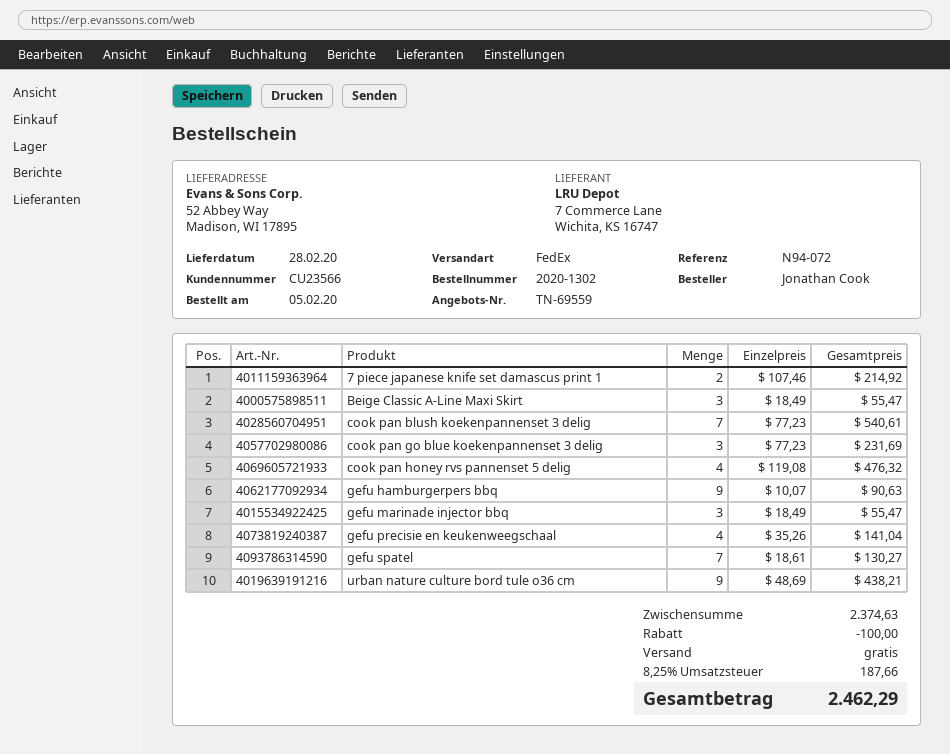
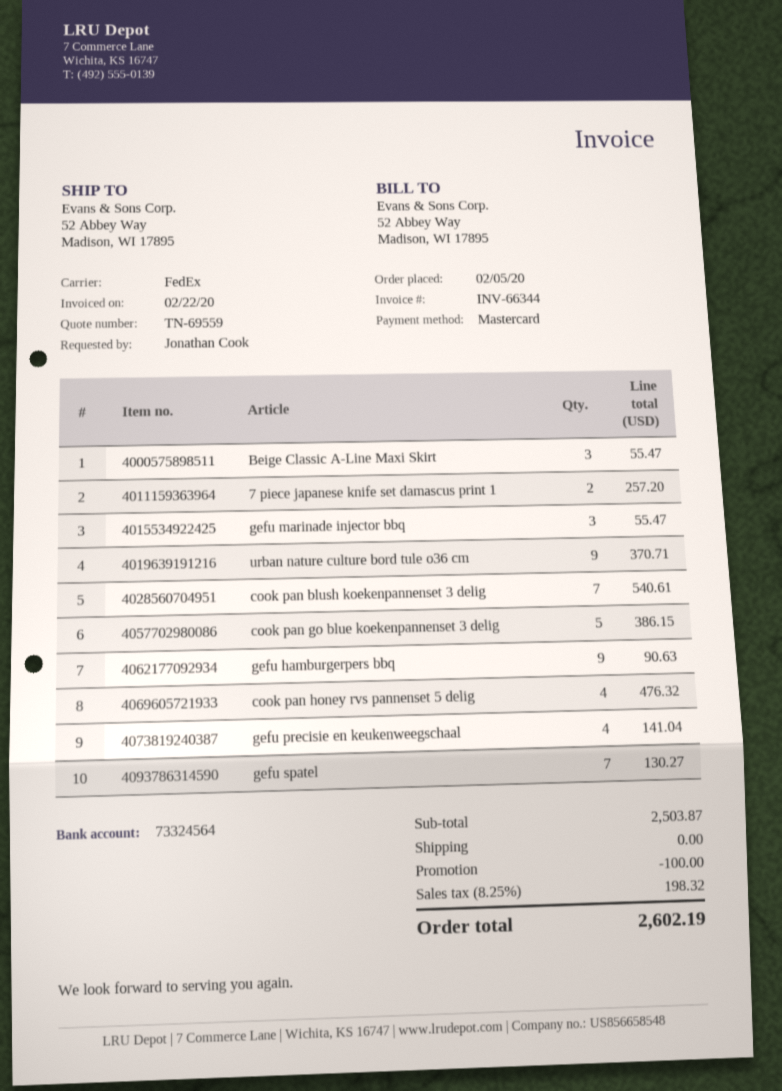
7 piece japanese knife set damascus print 1: 2 for 214.92 -> 2 for 257.20
cook pan go blue koekenpannenset 3 delig: 3 for 231.69 -> 5 for 386.15
urban nature culture bord tule o36 cm: 9 for 438.21 -> 9 for 370.71
subtotal: 2374.63 -> 2503.87
tax: 8.25% = 187.66 -> 8.25% = 198.32
total: 2462.29 -> 2602.19

